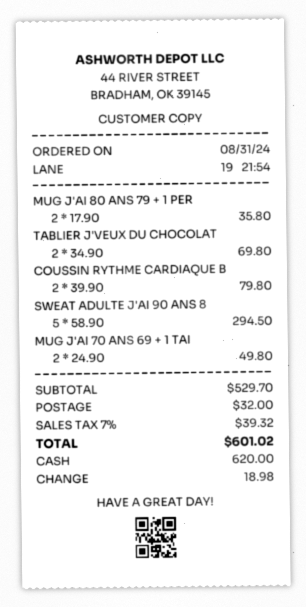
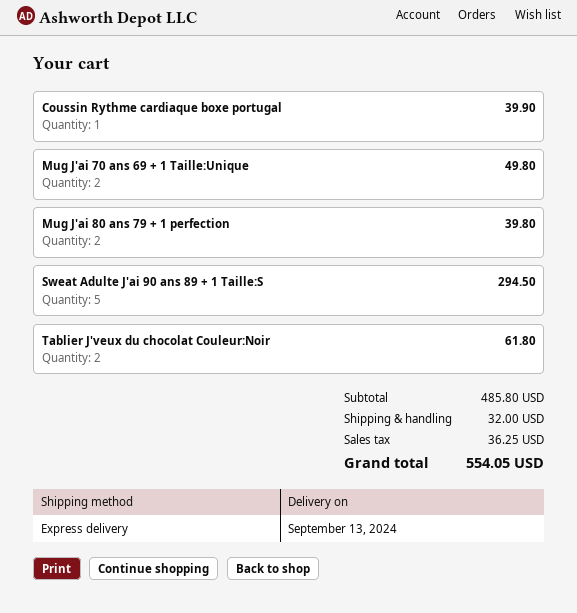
MUG J'AI 80 ANS 79 + 1 PER: 2 for 35.80 -> 2 for 39.80
TABLIER J'VEUX DU CHOCOLAT: 2 for 69.80 -> 2 for 61.80
COUSSIN RYTHME CARDIAQUE B: 2 for 79.80 -> 1 for 39.90
subtotal: 529.70 -> 485.80
tax: 39.32 -> 36.25
total: 601.02 -> 554.05

